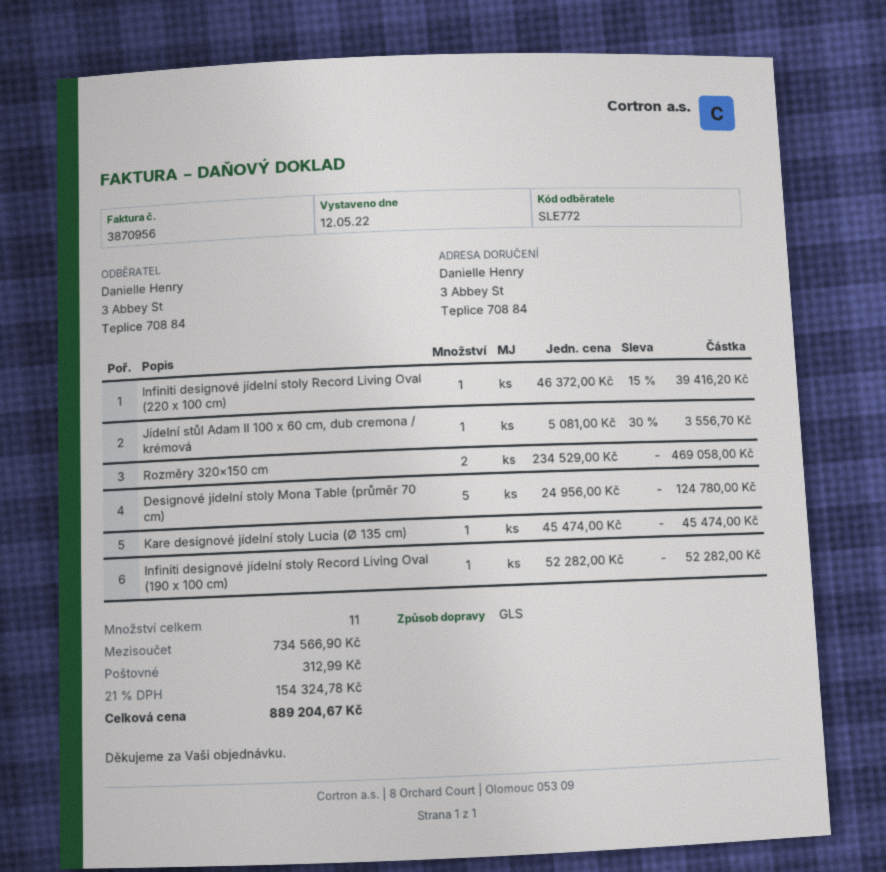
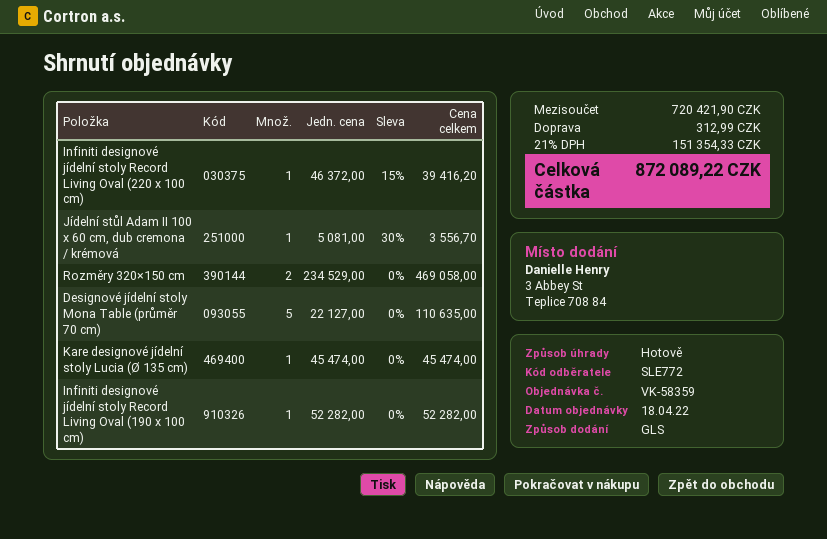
Designové jídelní stoly Mona Table (průměr 70 cm): 5 x 24956.00 = 124780.00 -> 5 x 22127.00 = 110635.00
subtotal: 734566.90 -> 720421.90
tax: 21% = 154324.78 -> 21% = 151354.33
total: 889204.67 -> 872089.22

